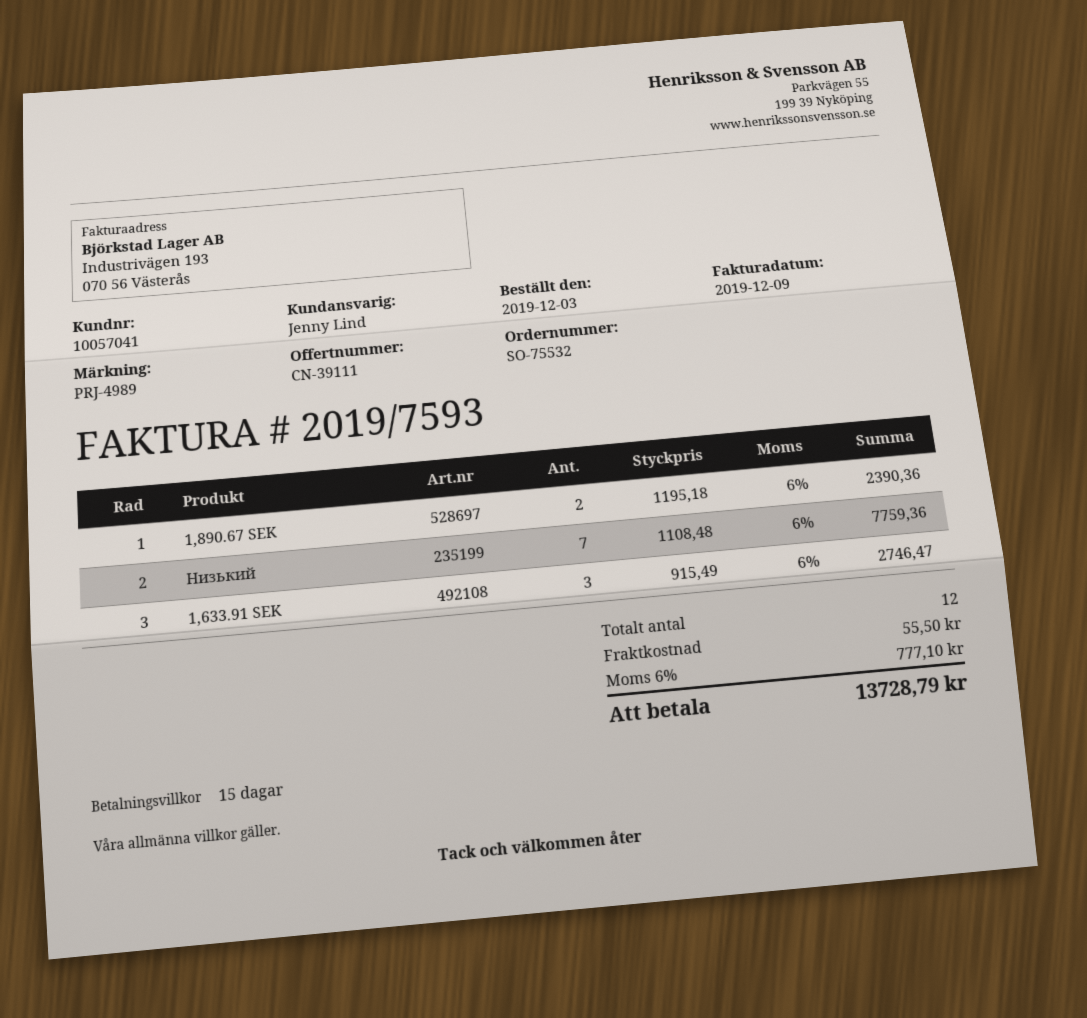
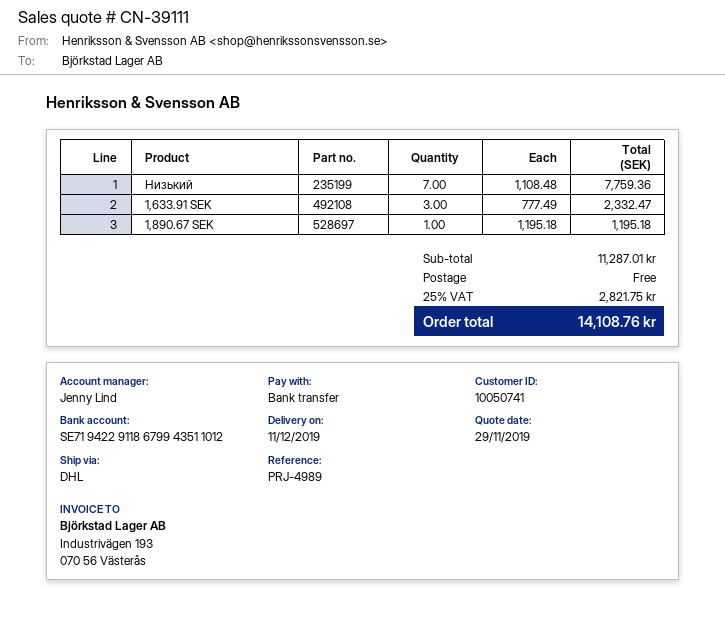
customer number: 10057041 -> 10050741
1,890.67 SEK: 2 x 1195.18 = 2390.36 -> 1 x 1195.18 = 1195.18
1,633.91 SEK: 3 x 915.49 = 2746.47 -> 3 x 777.49 = 2332.47
shipping: 55.50 -> 0.00
tax: 6% = 777.10 -> 25% = 2821.75
total: 13728.79 -> 14108.76

